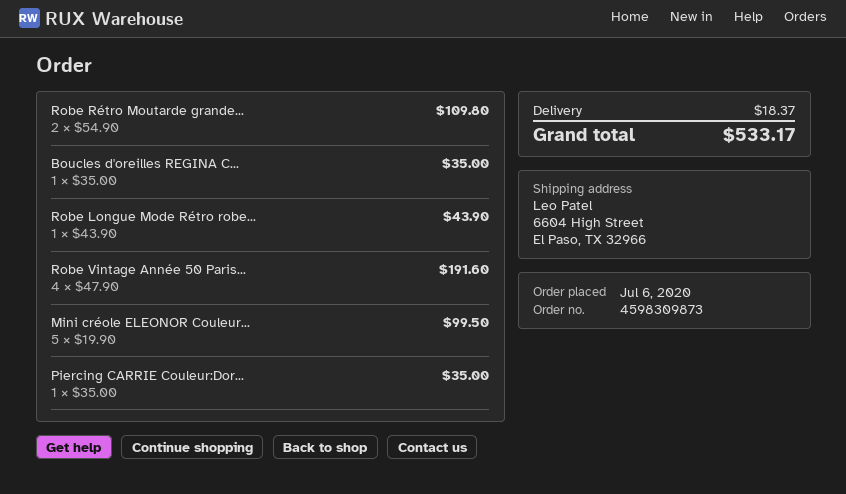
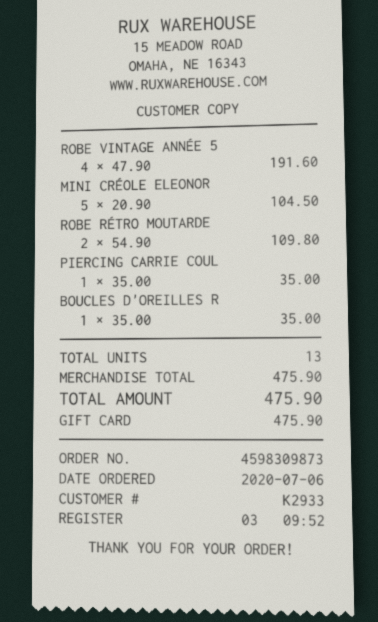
Robe Longue Mode Rétro robe...: 1 x 43.90 = 43.90 -> none
Mini créole ELEONOR Couleur...: 5 x 19.90 = 99.50 -> 5 x 20.90 = 104.50
shipping: 18.37 -> none
total: 533.17 -> 475.90

